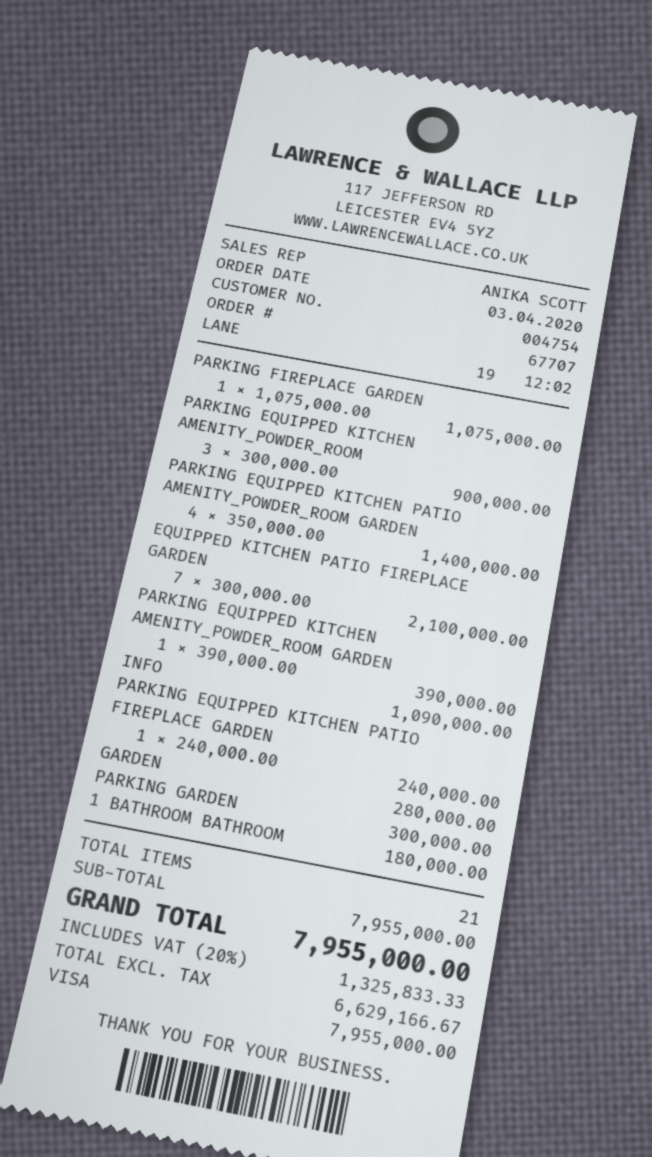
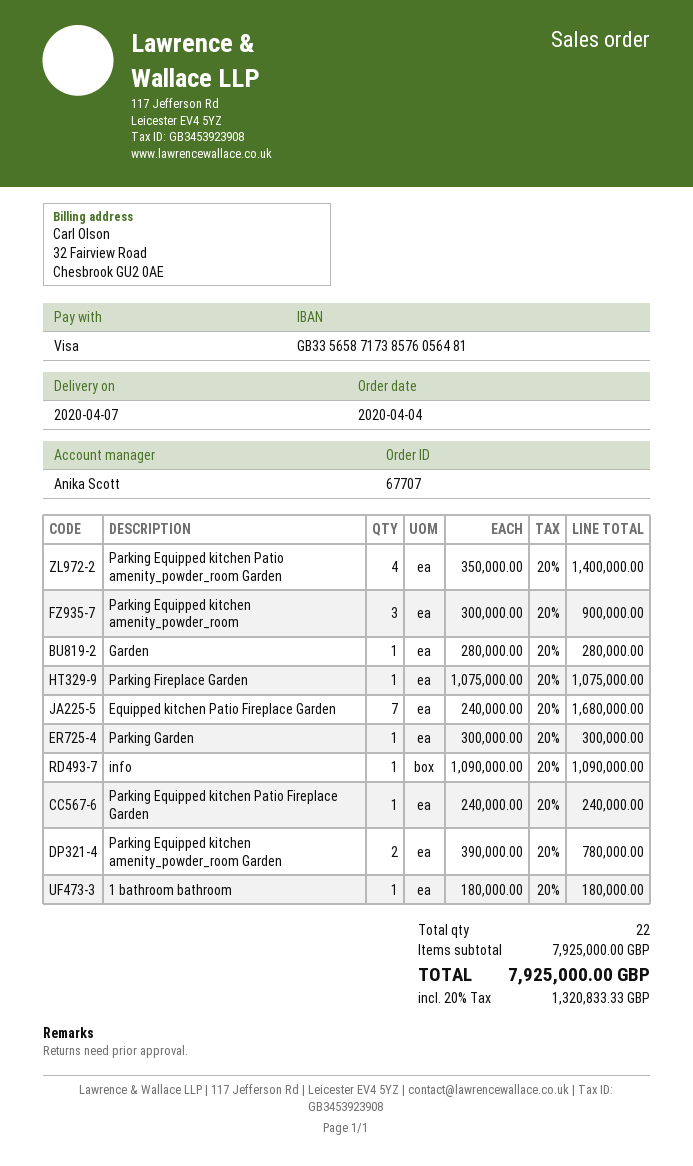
order date: 2020-04-03 -> 2020-04-04
EQUIPPED KITCHEN PATIO FIREPLACE GARDEN: 7 x 300000.00 = 2100000.00 -> 7 x 240000.00 = 1680000.00
PARKING EQUIPPED KITCHEN AMENITY_POWDER_ROOM GARDEN: 1 x 390000.00 = 390000.00 -> 2 x 390000.00 = 780000.00
total quantity: 21 -> 22
subtotal: 7955000.00 -> 7925000.00
tax: 20% = 1325833.33 -> 20% = 1320833.33
total: 7955000.00 -> 7925000.00

